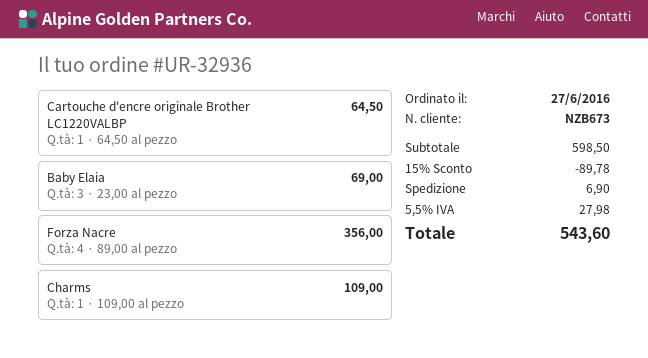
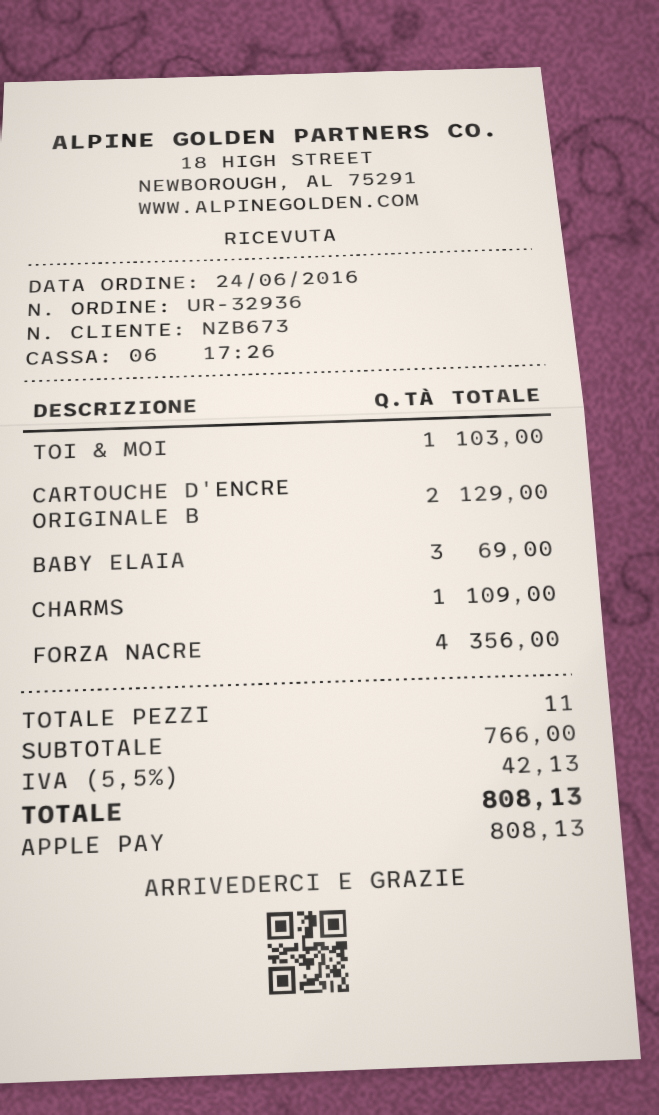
order date: 2016-06-27 -> 2016-06-24
Cartouche d'encre originale Brother LC1220VALBP: 1 for 64.50 -> 2 for 129.00
TOI & MOI: none -> 1 for 103.00
subtotal: 598.50 -> 766.00
discount: 15% = 89.78 -> none
shipping: 6.90 -> none
tax: 5.5% = 27.98 -> 5.5% = 42.13
total: 543.60 -> 808.13

